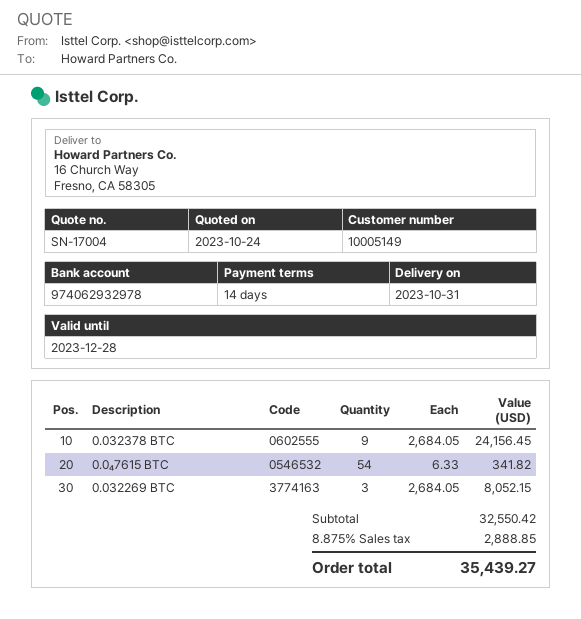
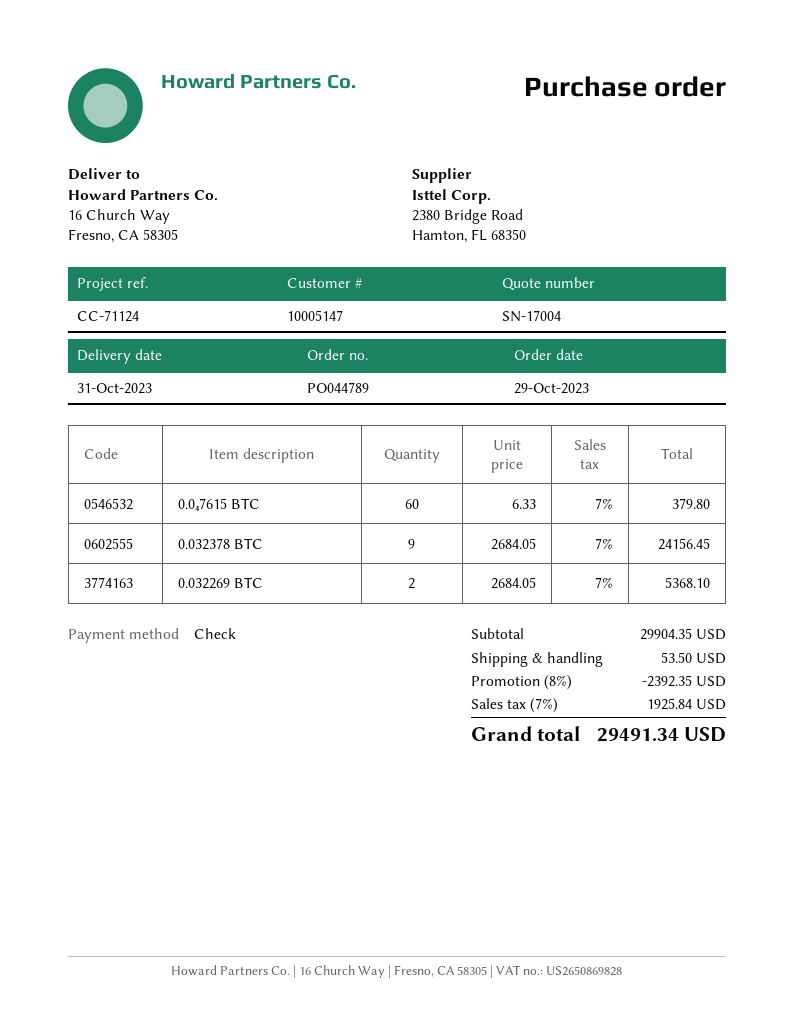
customer number: 10005149 -> 10005147
0.0₄7615 BTC: 54 x 6.33 = 341.82 -> 60 x 6.33 = 379.80
0.032269 BTC: 3 x 2684.05 = 8052.15 -> 2 x 2684.05 = 5368.10
subtotal: 32550.42 -> 29904.35
discount: none -> 8% = 2392.35
shipping: none -> 53.50
tax: 8.875% = 2888.85 -> 7% = 1925.84
total: 35439.27 -> 29491.34

